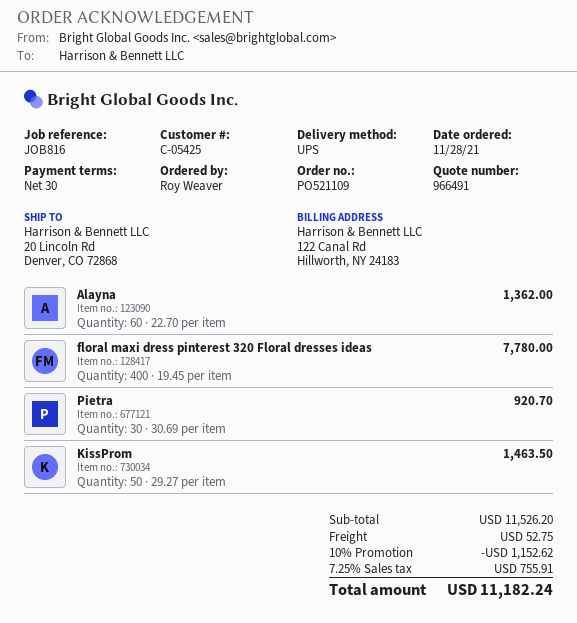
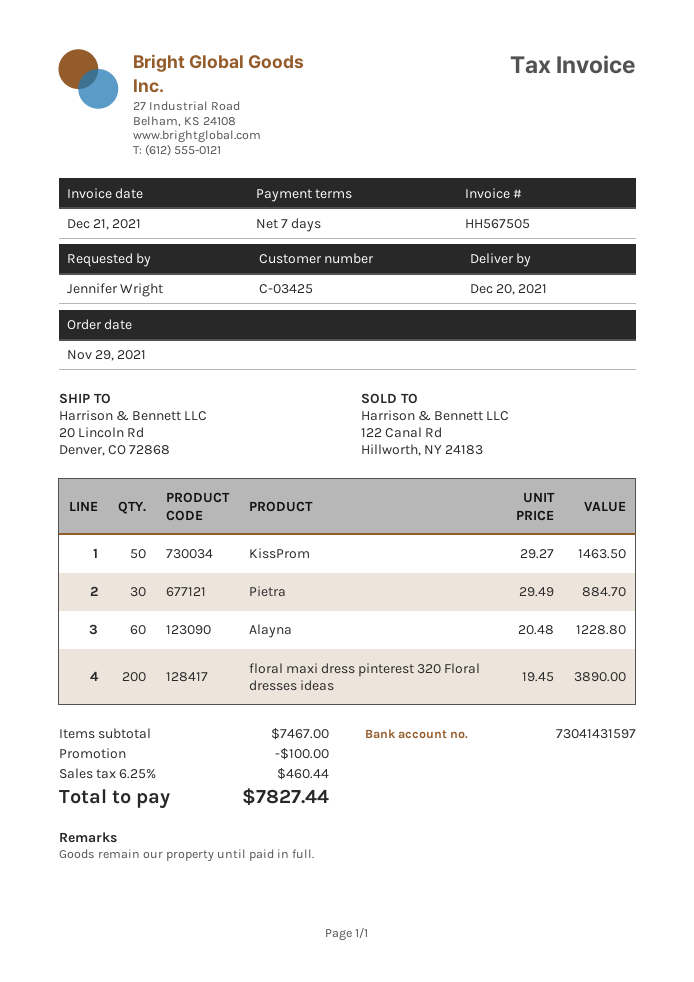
order date: 2021-11-28 -> 2021-11-29
payment terms: 30 days -> 7 days
customer number: C-05425 -> C-03425
ordered by: Roy Weaver -> Jennifer Wright
Alayna: 60 x 22.70 = 1362.00 -> 60 x 20.48 = 1228.80
floral maxi dress pinterest 320 Floral dresses ideas: 400 x 19.45 = 7780.00 -> 200 x 19.45 = 3890.00
Pietra: 30 x 30.69 = 920.70 -> 30 x 29.49 = 884.70
subtotal: 11526.20 -> 7467.00
discount: 1152.62 -> 100.00
shipping: 52.75 -> none
tax: 7.25% = 755.91 -> 6.25% = 460.44
total: 11182.24 -> 7827.44

